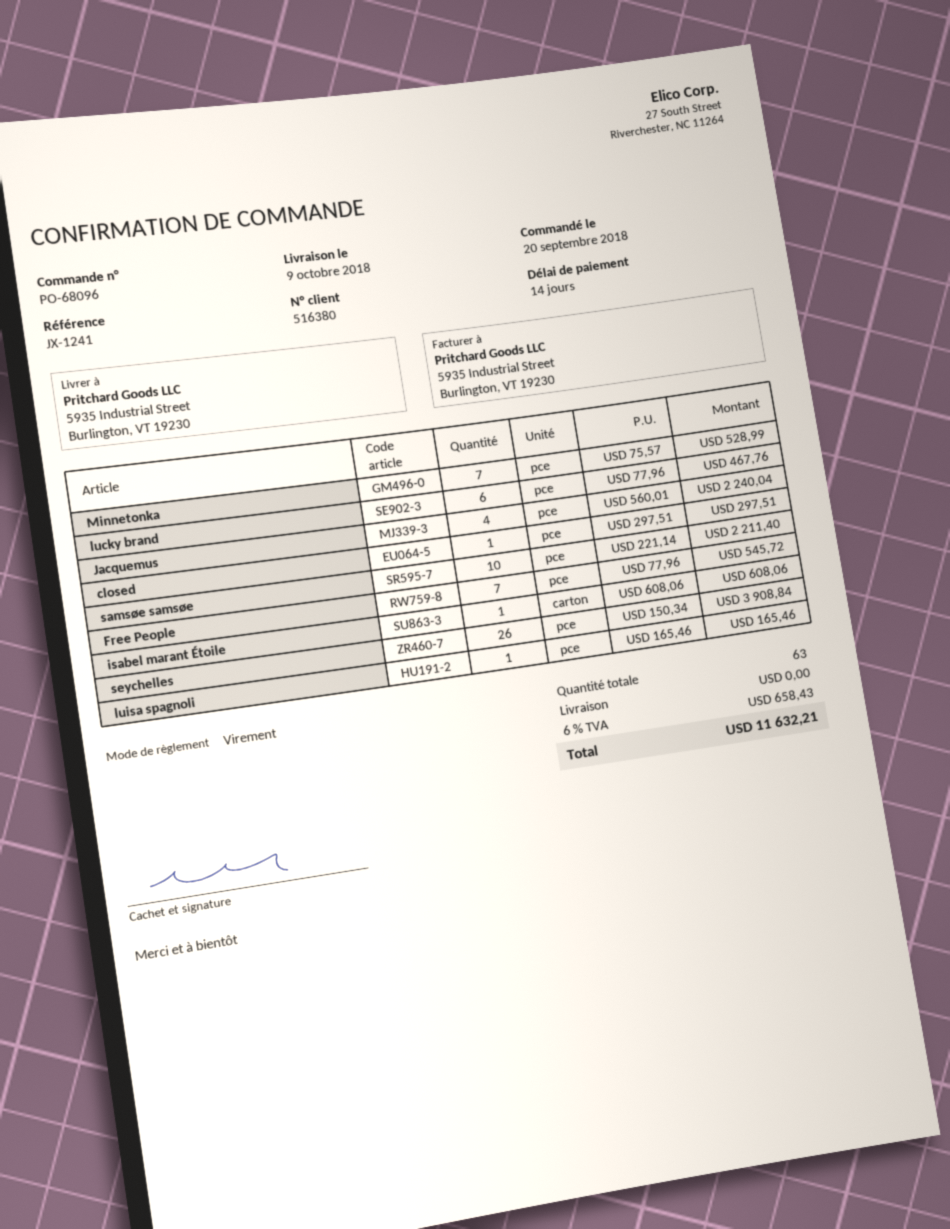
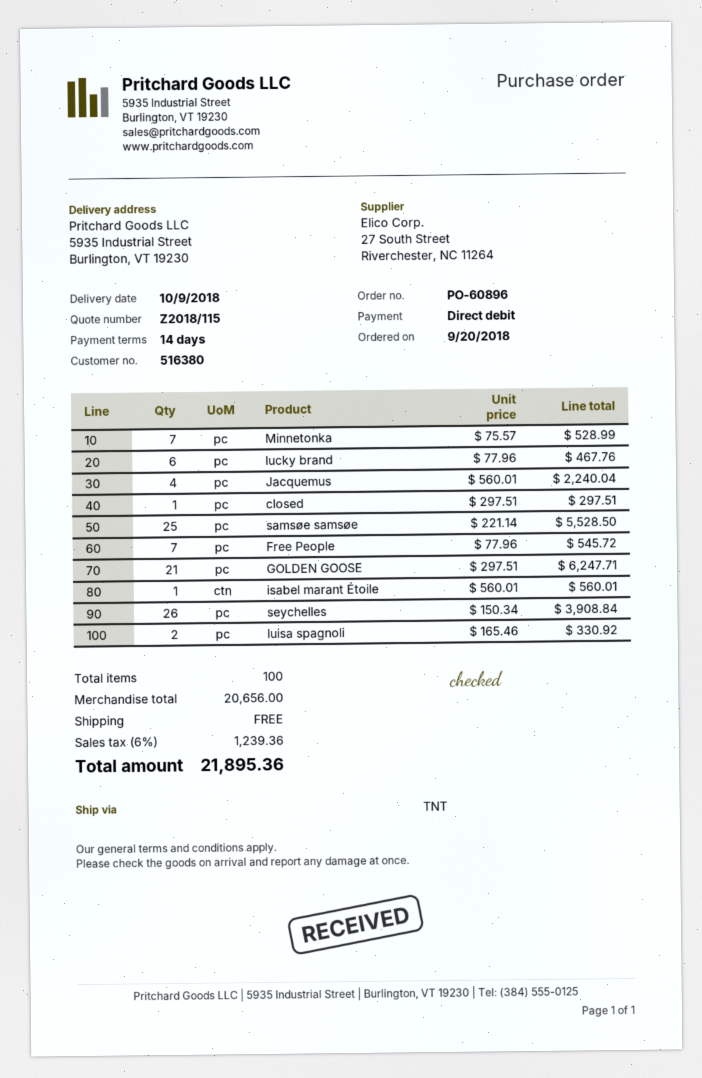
order number: PO-68096 -> PO-60896
payment method: bank transfer -> direct debit
samsøe samsøe: 10 x 221.14 = 2211.40 -> 25 x 221.14 = 5528.50
isabel marant Étoile: 1 x 608.06 = 608.06 -> 1 x 560.01 = 560.01
luisa spagnoli: 1 x 165.46 = 165.46 -> 2 x 165.46 = 330.92
GOLDEN GOOSE: none -> 21 x 297.51 = 6247.71
total quantity: 63 -> 100
tax: 6% = 658.43 -> 6% = 1239.36
total: 11632.21 -> 21895.36

